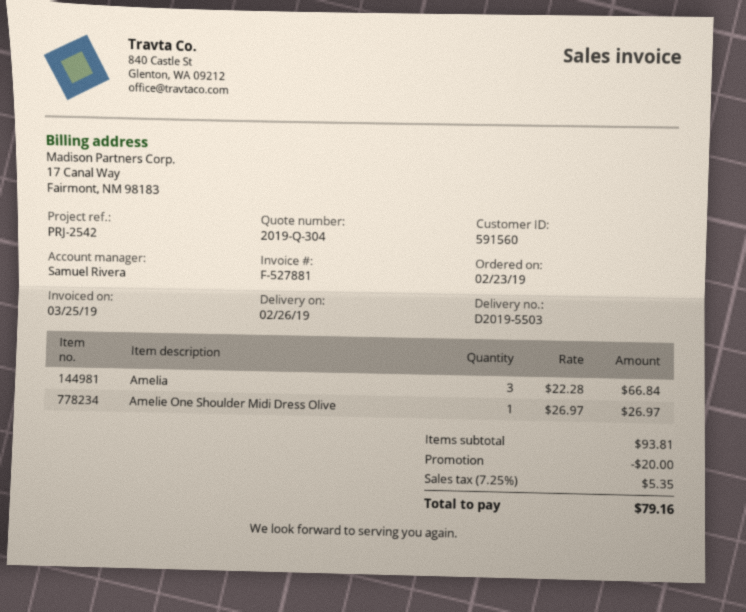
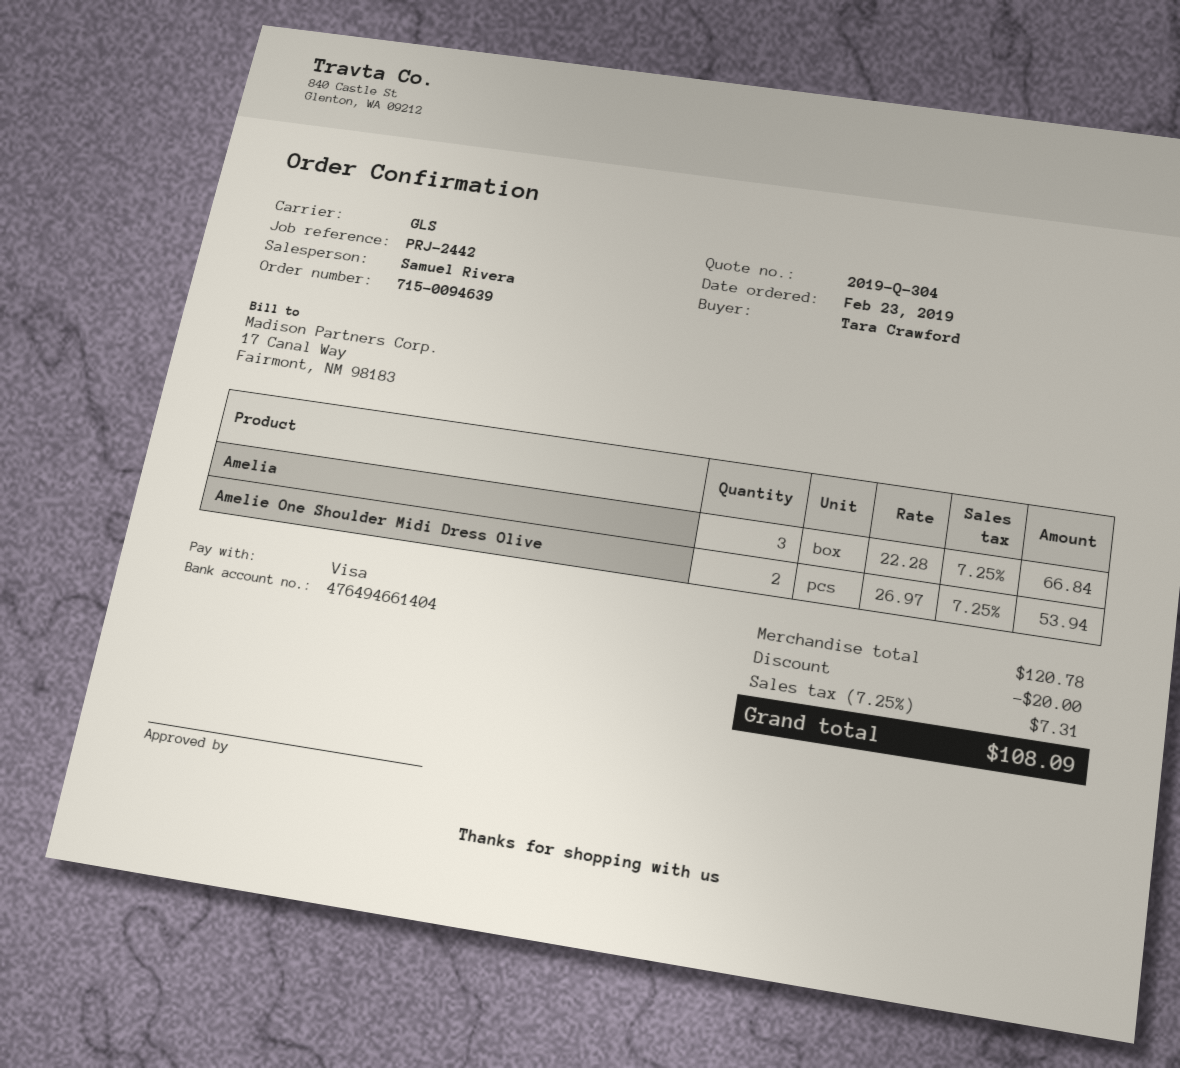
reference: PRJ-2542 -> PRJ-2442
Amelie One Shoulder Midi Dress Olive: 1 x 26.97 = 26.97 -> 2 x 26.97 = 53.94
subtotal: 93.81 -> 120.78
tax: 7.25% = 5.35 -> 7.25% = 7.31
total: 79.16 -> 108.09

